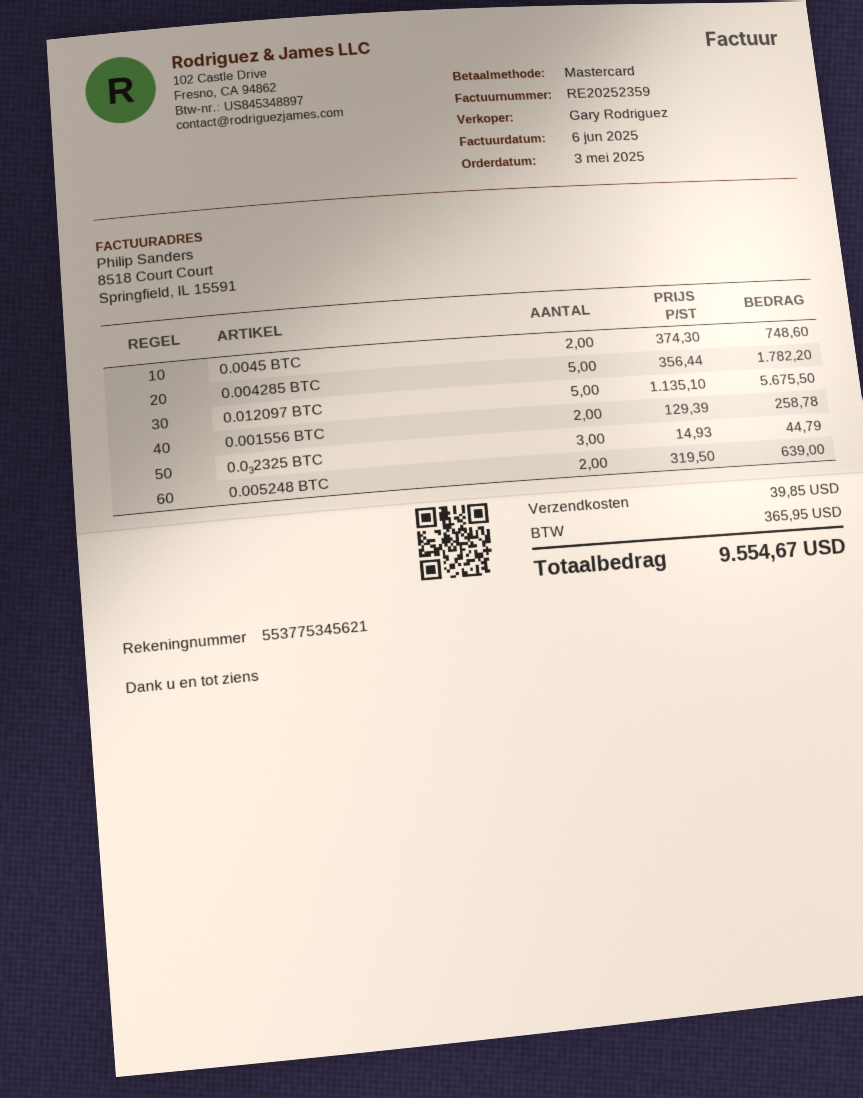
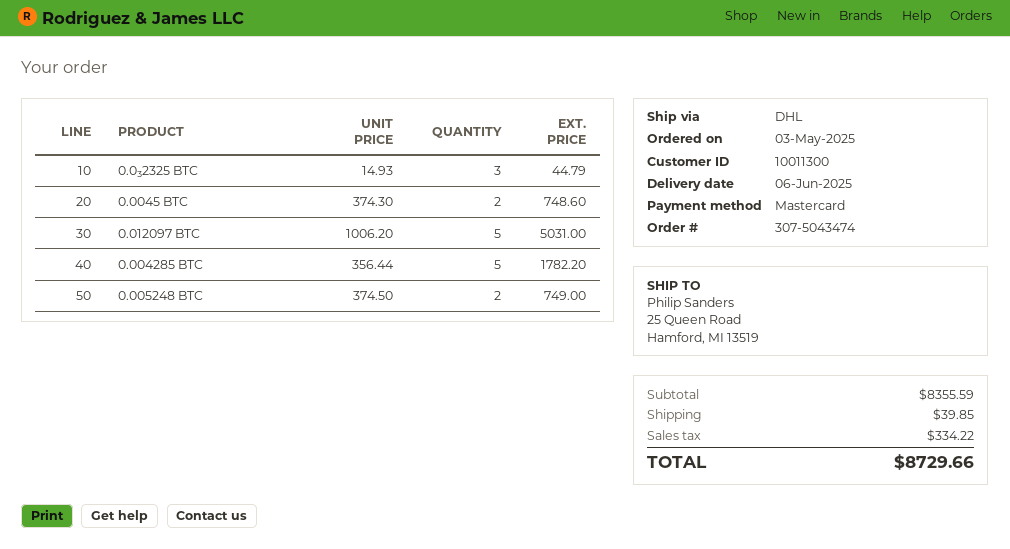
0.012097 BTC: 5 x 1135.10 = 5675.50 -> 5 x 1006.20 = 5031.00
0.001556 BTC: 2 x 129.39 = 258.78 -> none
0.005248 BTC: 2 x 319.50 = 639.00 -> 2 x 374.50 = 749.00
tax: 365.95 -> 334.22
total: 9554.67 -> 8729.66

